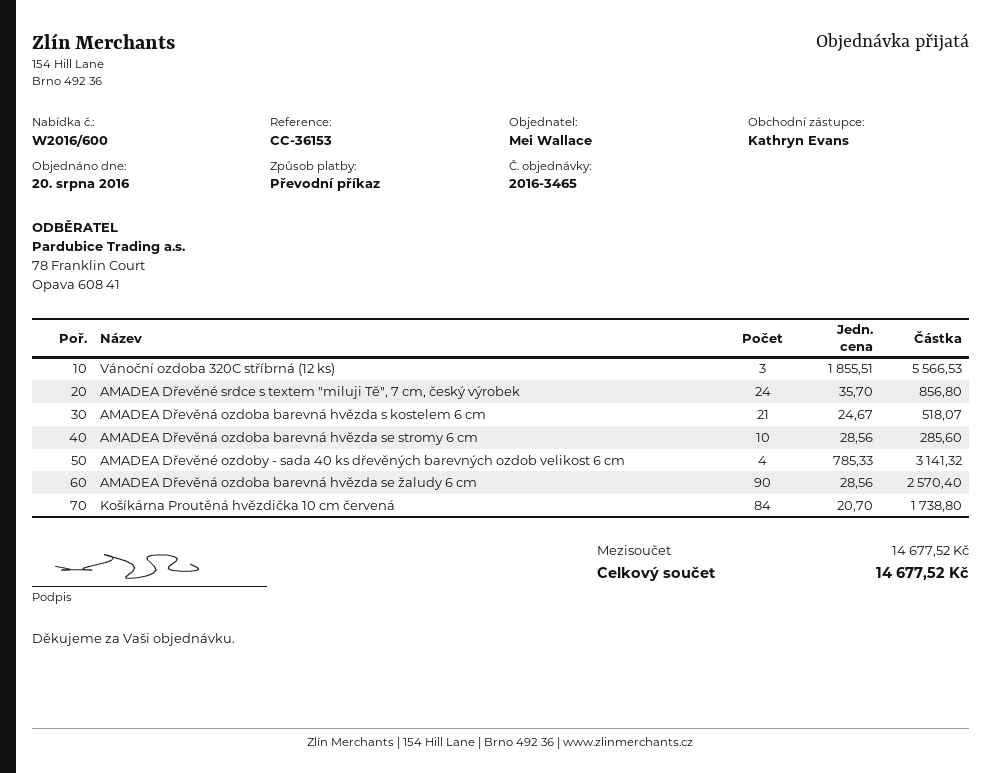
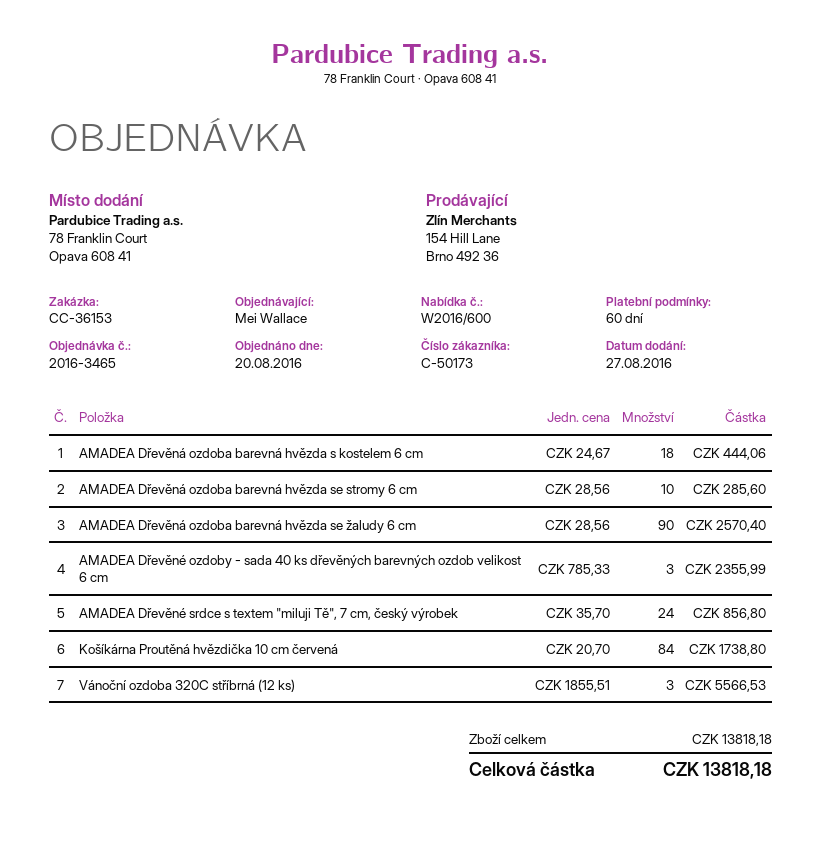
AMADEA Dřevěná ozdoba barevná hvězda s kostelem 6 cm: 21 x 24.67 = 518.07 -> 18 x 24.67 = 444.06
AMADEA Dřevěné ozdoby - sada 40 ks dřevěných barevných ozdob velikost 6 cm: 4 x 785.33 = 3141.32 -> 3 x 785.33 = 2355.99
subtotal: 14677.52 -> 13818.18
total: 14677.52 -> 13818.18

